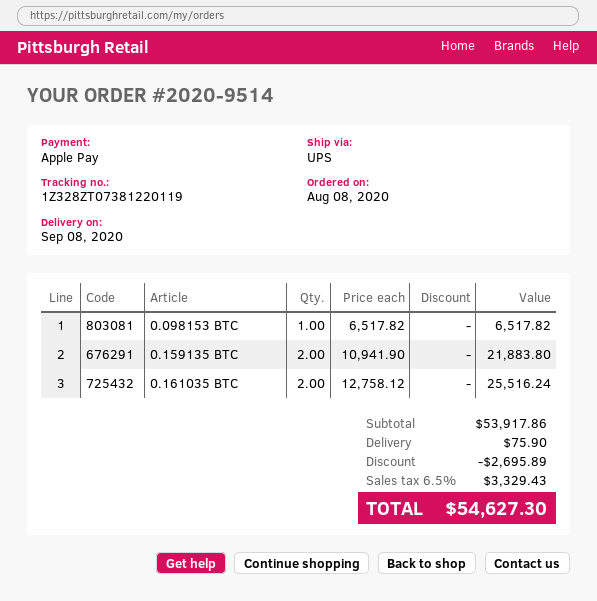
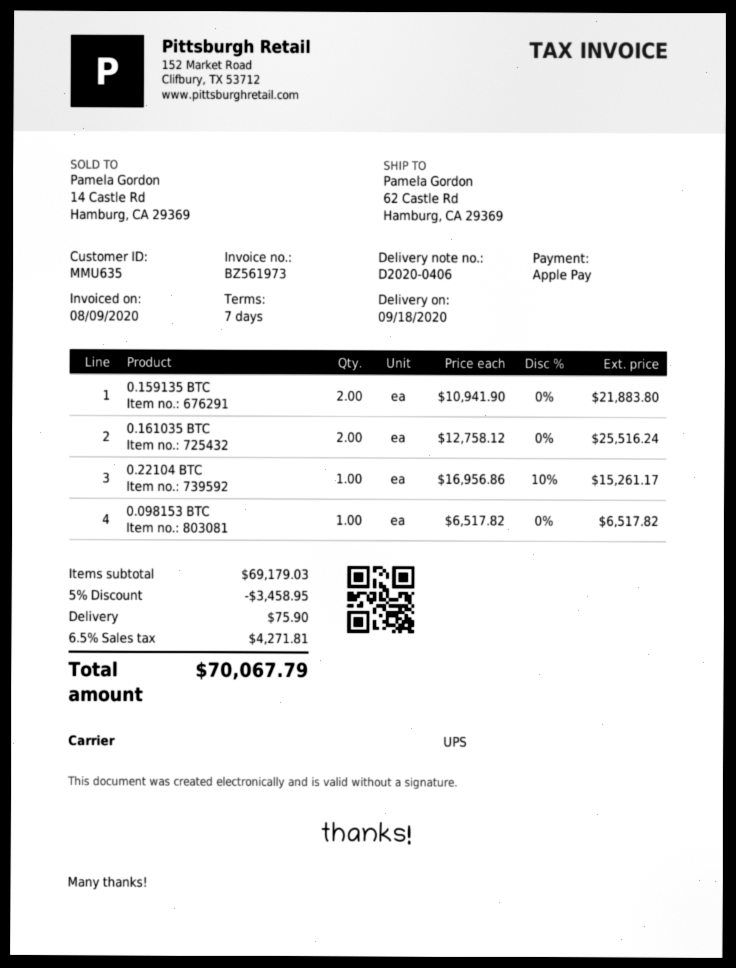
delivery date: 2020-09-08 -> 2020-09-18
0.22104 BTC: none -> 1 x 16956.86 - 10% = 15261.17
subtotal: 53917.86 -> 69179.03
discount: 2695.89 -> 3458.95
tax: 6.5% = 3329.43 -> 6.5% = 4271.81
total: 54627.30 -> 70067.79

